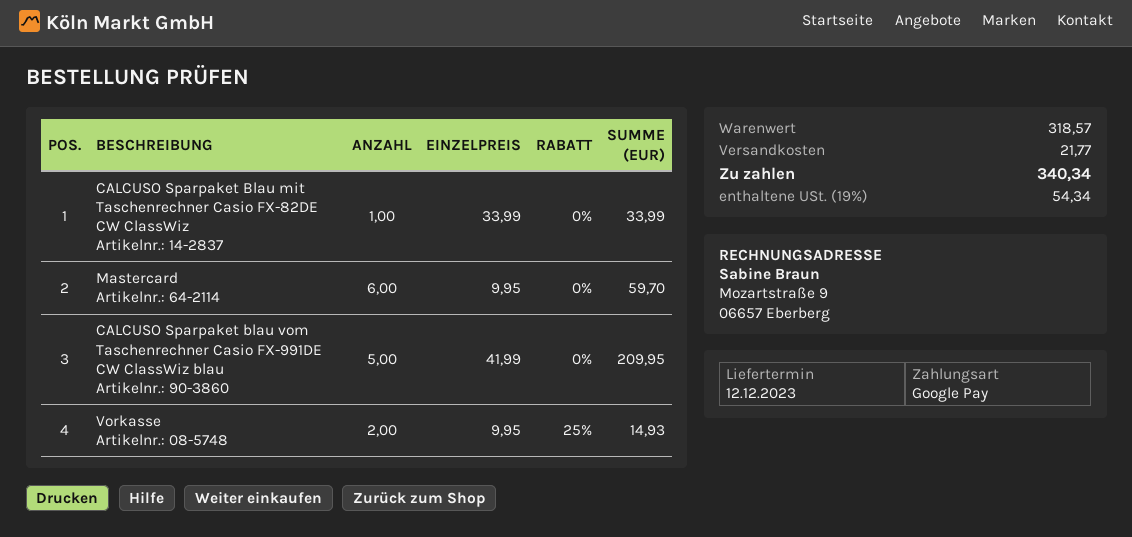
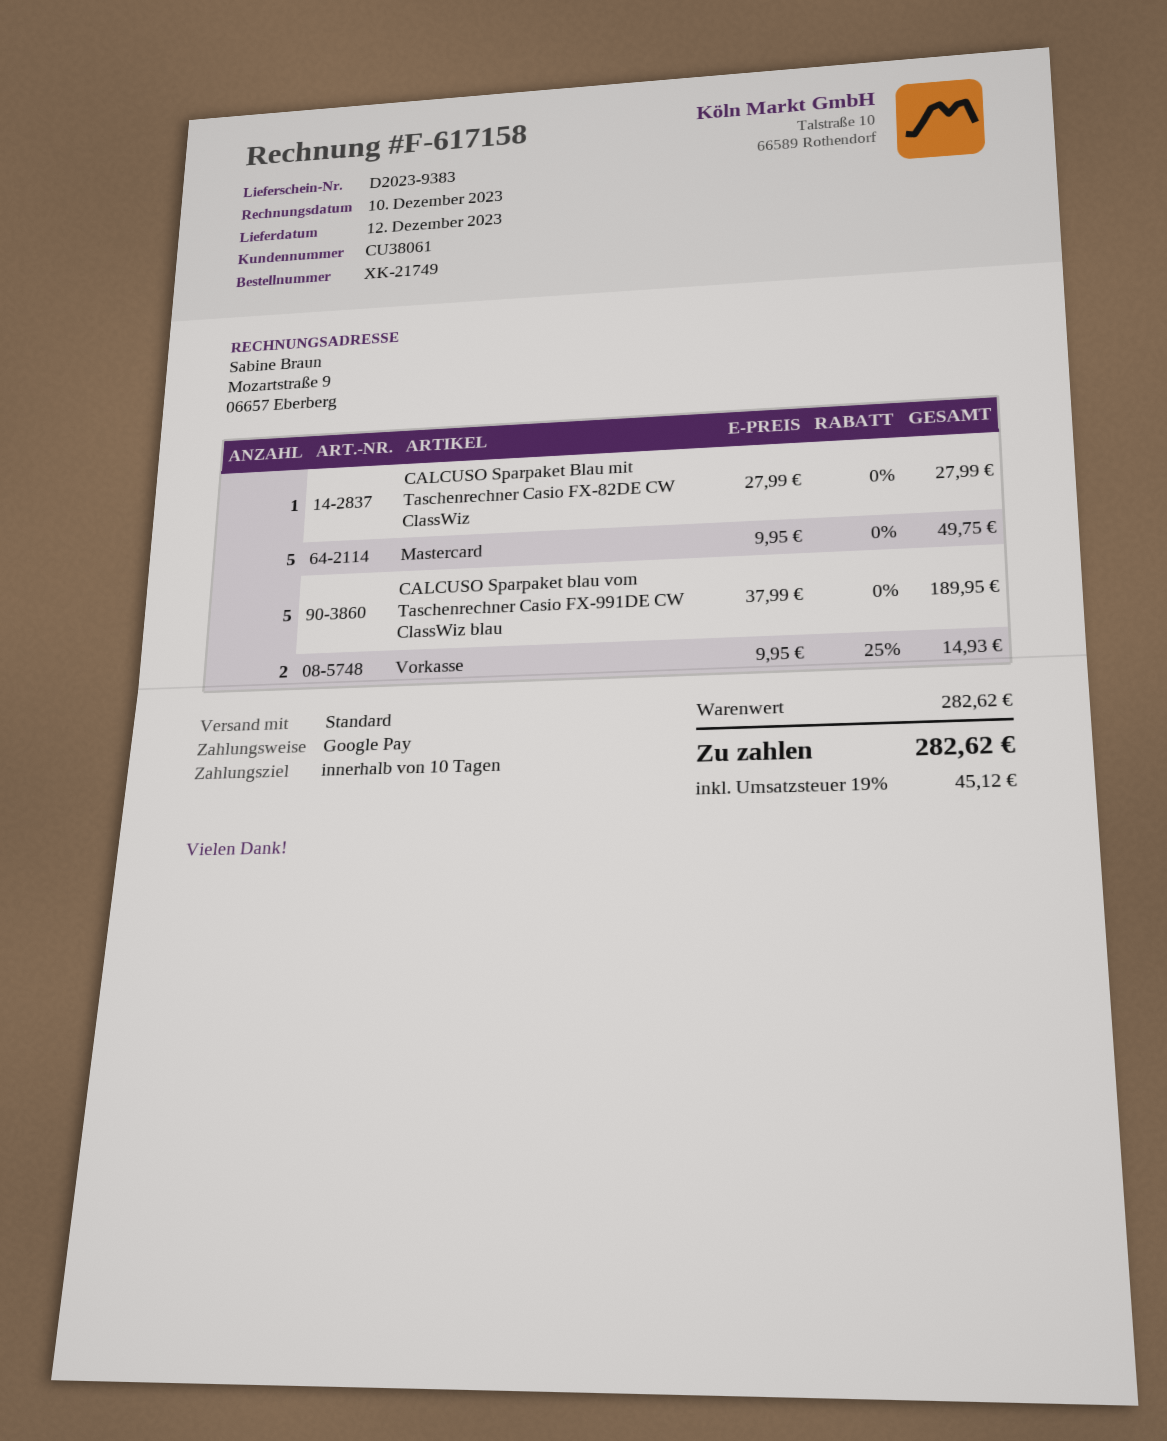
CALCUSO Sparpaket Blau mit Taschenrechner Casio FX-82DE CW ClassWiz: 1 x 33.99 = 33.99 -> 1 x 27.99 = 27.99
Mastercard: 6 x 9.95 = 59.70 -> 5 x 9.95 = 49.75
CALCUSO Sparpaket blau vom Taschenrechner Casio FX-991DE CW ClassWiz blau: 5 x 41.99 = 209.95 -> 5 x 37.99 = 189.95
subtotal: 318.57 -> 282.62
shipping: 21.77 -> none
tax: 19% = 54.34 -> 19% = 45.12
total: 340.34 -> 282.62

